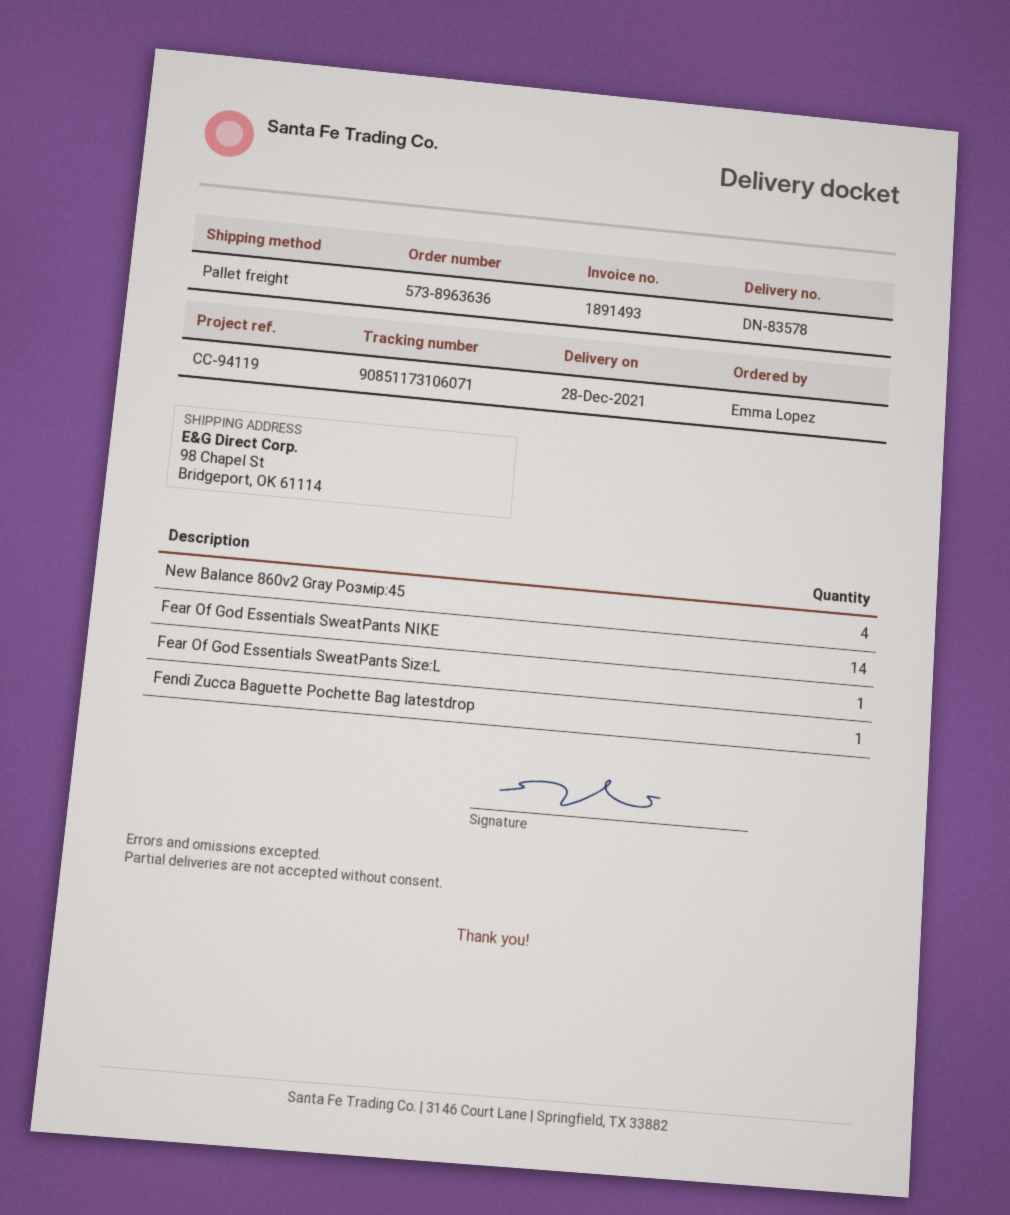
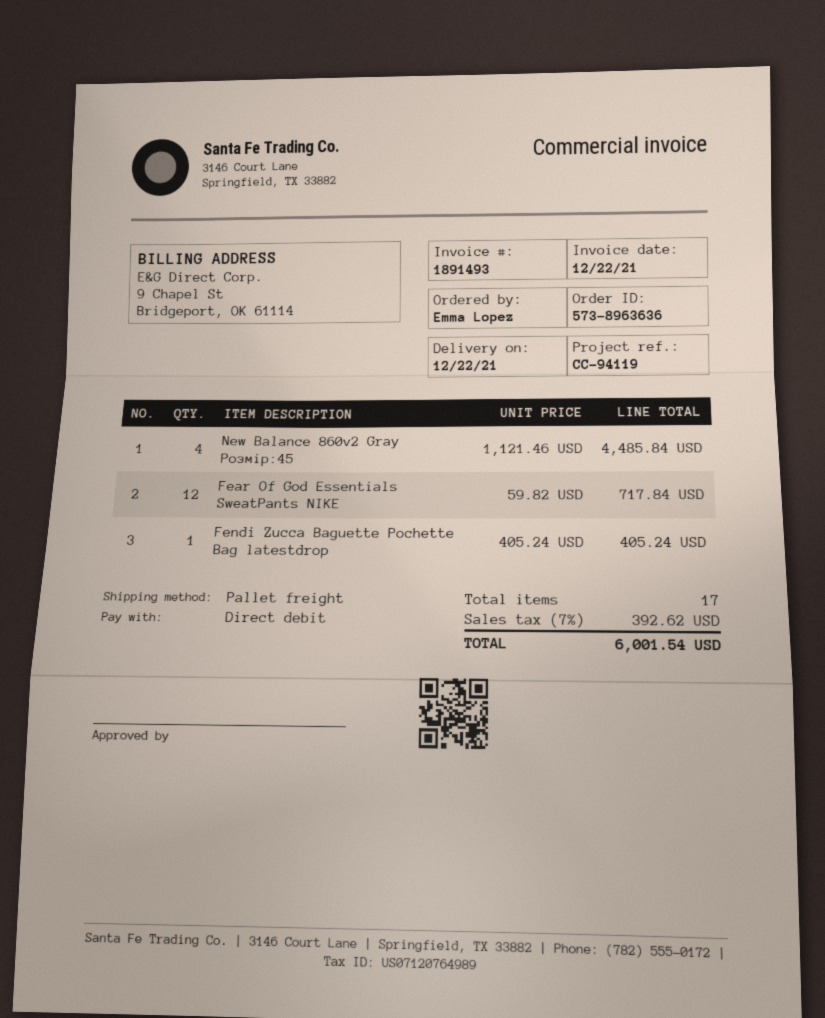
delivery date: 2021-12-28 -> 2021-12-22
Fear Of God Essentials SweatPants NIKE: 14 -> 12
Fear Of God Essentials SweatPants Size:L: 1 -> none

